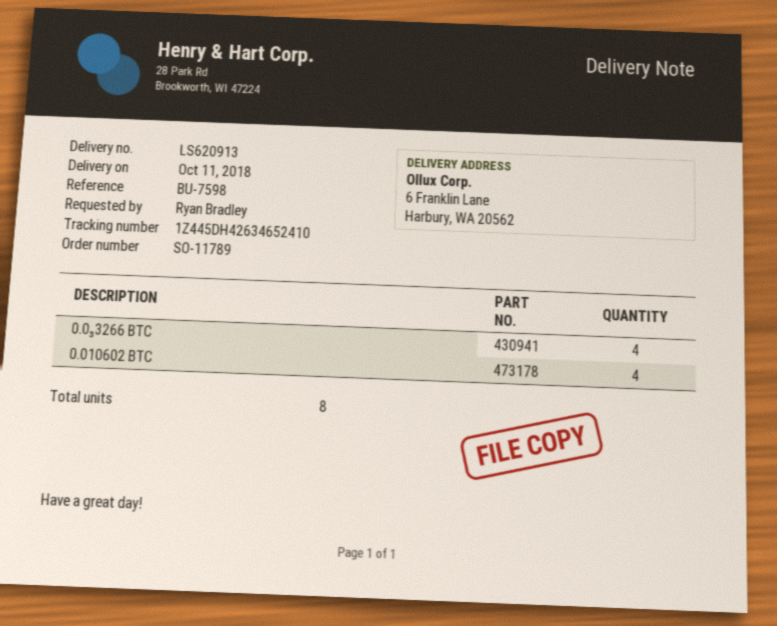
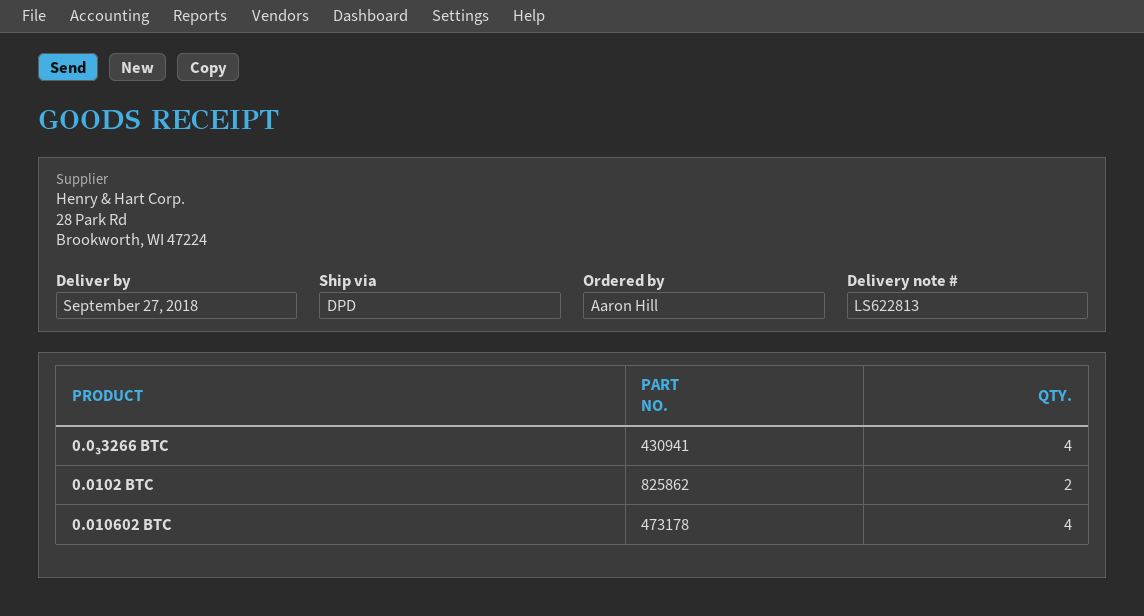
delivery note number: LS620913 -> LS622813
delivery date: 2018-10-11 -> 2018-09-27
ordered by: Ryan Bradley -> Aaron Hill
0.0102 BTC: none -> 2

